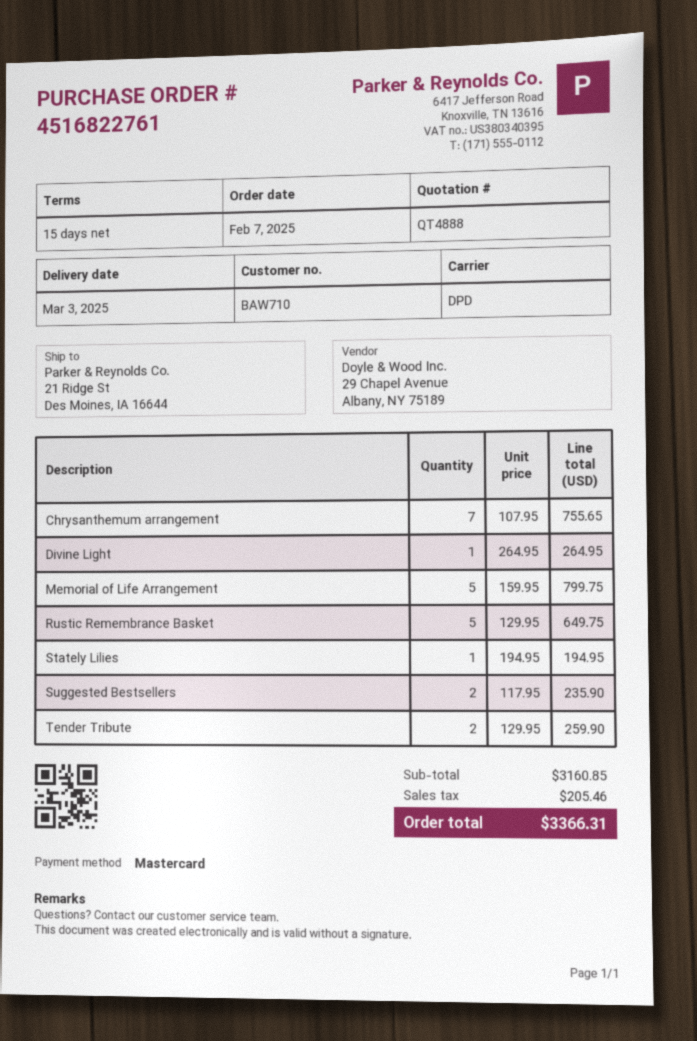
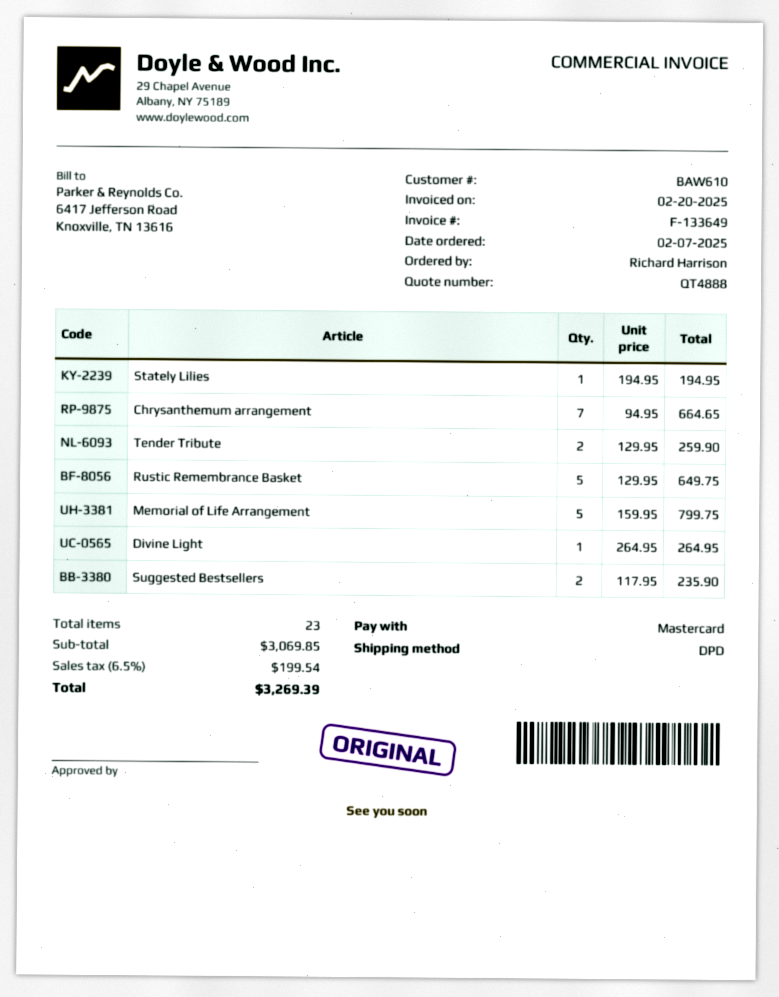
customer number: BAW710 -> BAW610
Chrysanthemum arrangement: 7 x 107.95 = 755.65 -> 7 x 94.95 = 664.65
subtotal: 3160.85 -> 3069.85
tax: 205.46 -> 199.54
total: 3366.31 -> 3269.39

